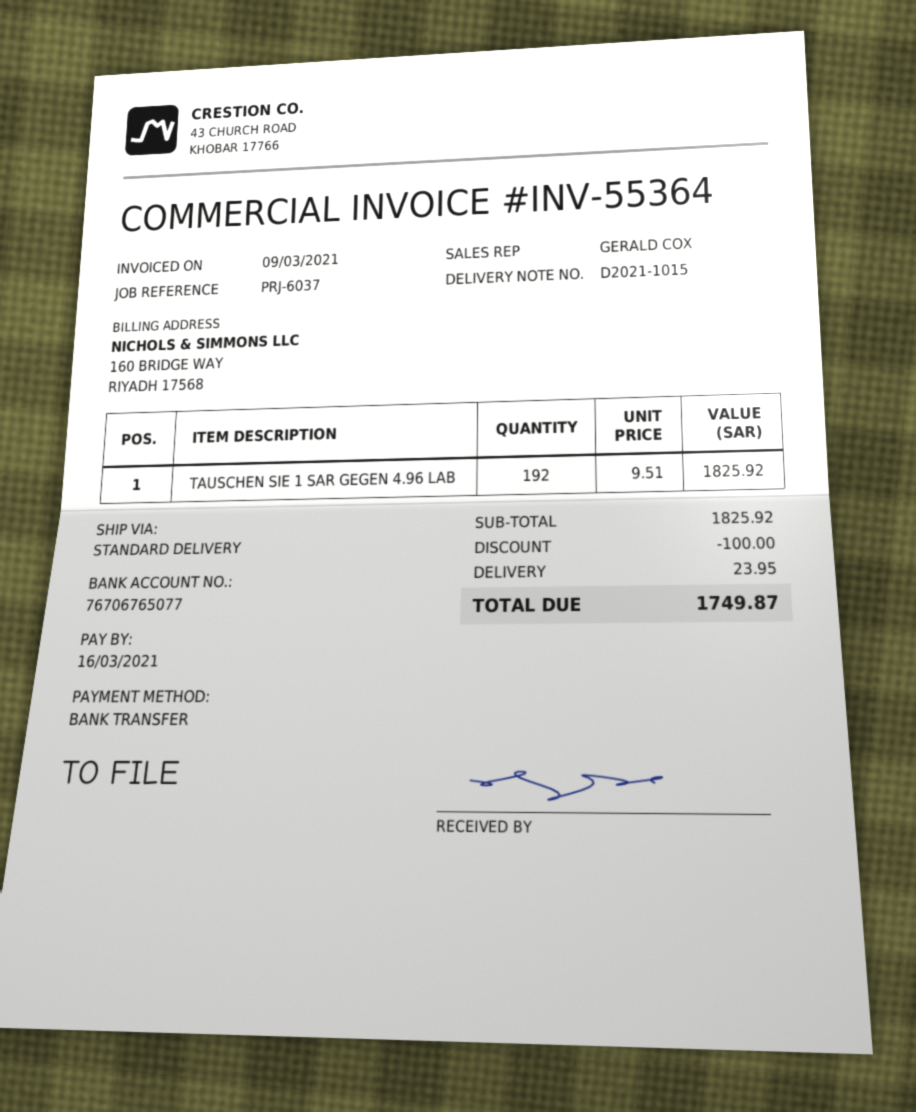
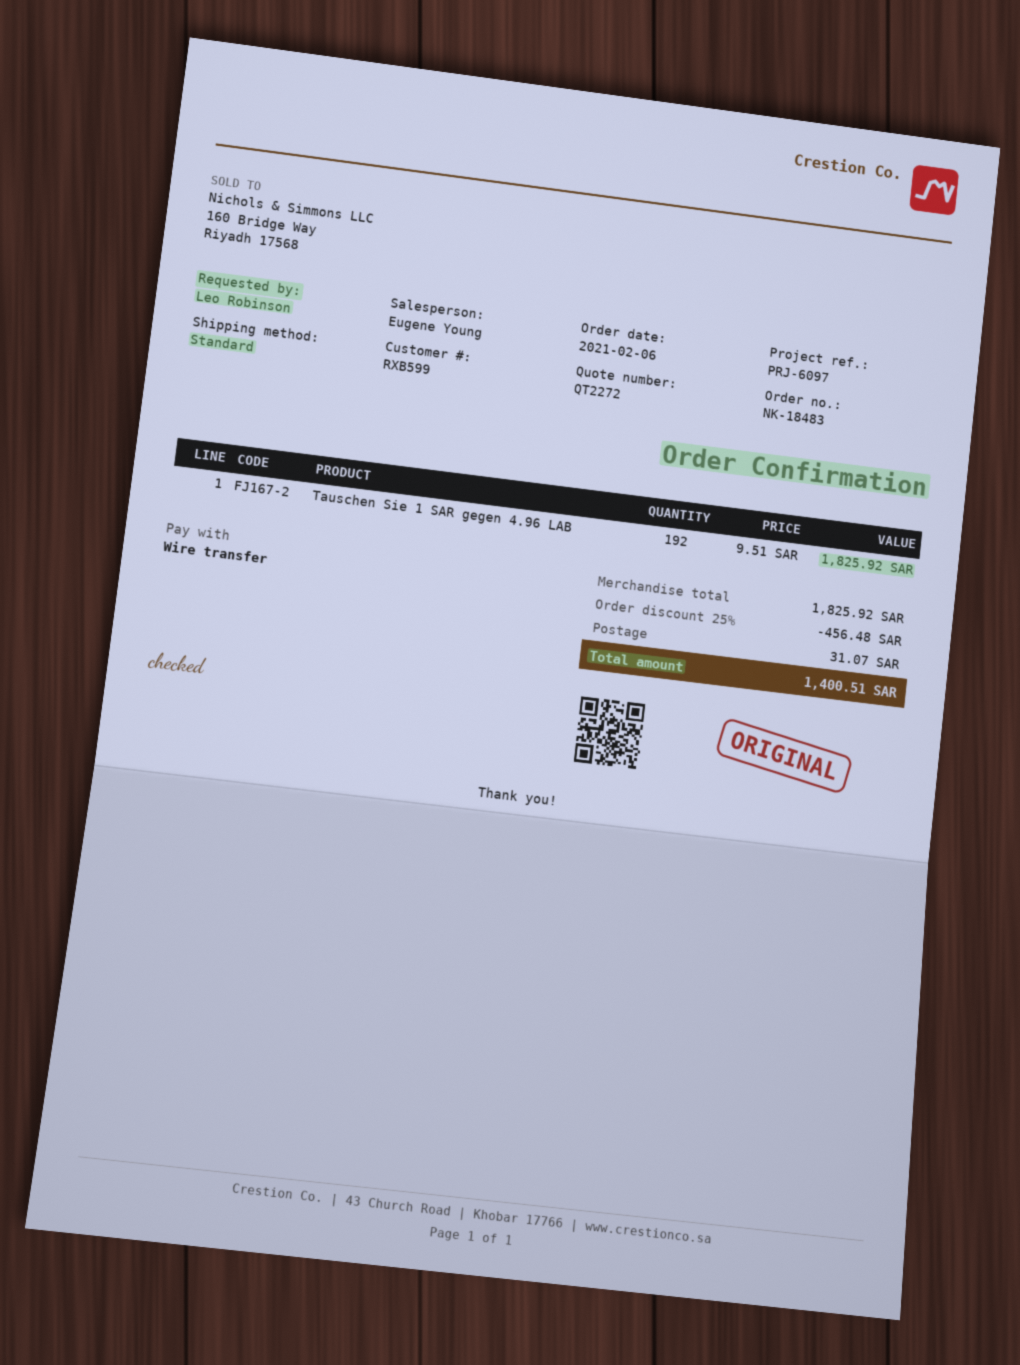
reference: PRJ-6037 -> PRJ-6097
sales rep: GERALD COX -> Eugene Young
discount: 100.00 -> 456.48
shipping: 23.95 -> 31.07
total: 1749.87 -> 1400.51

